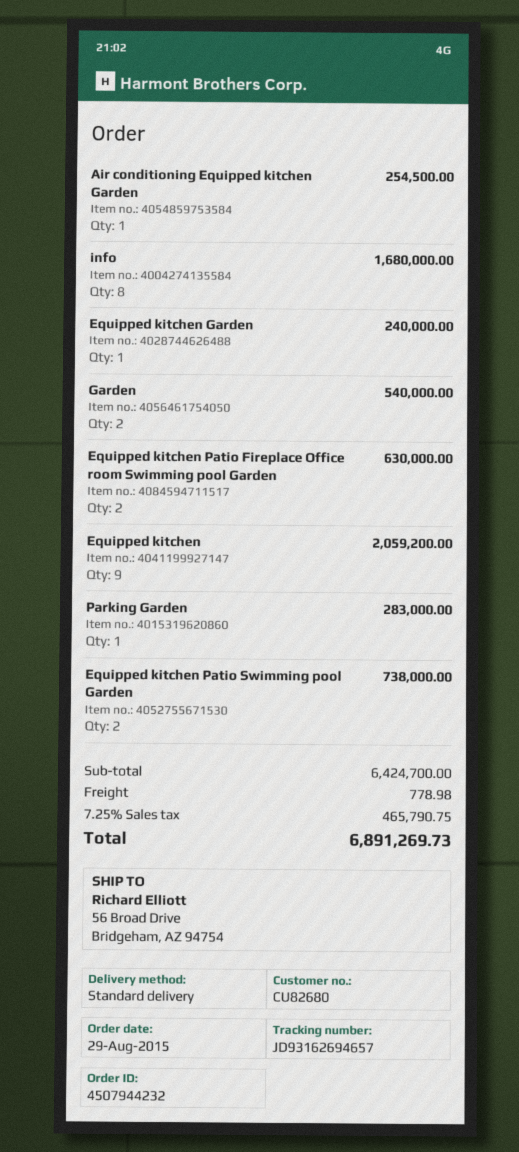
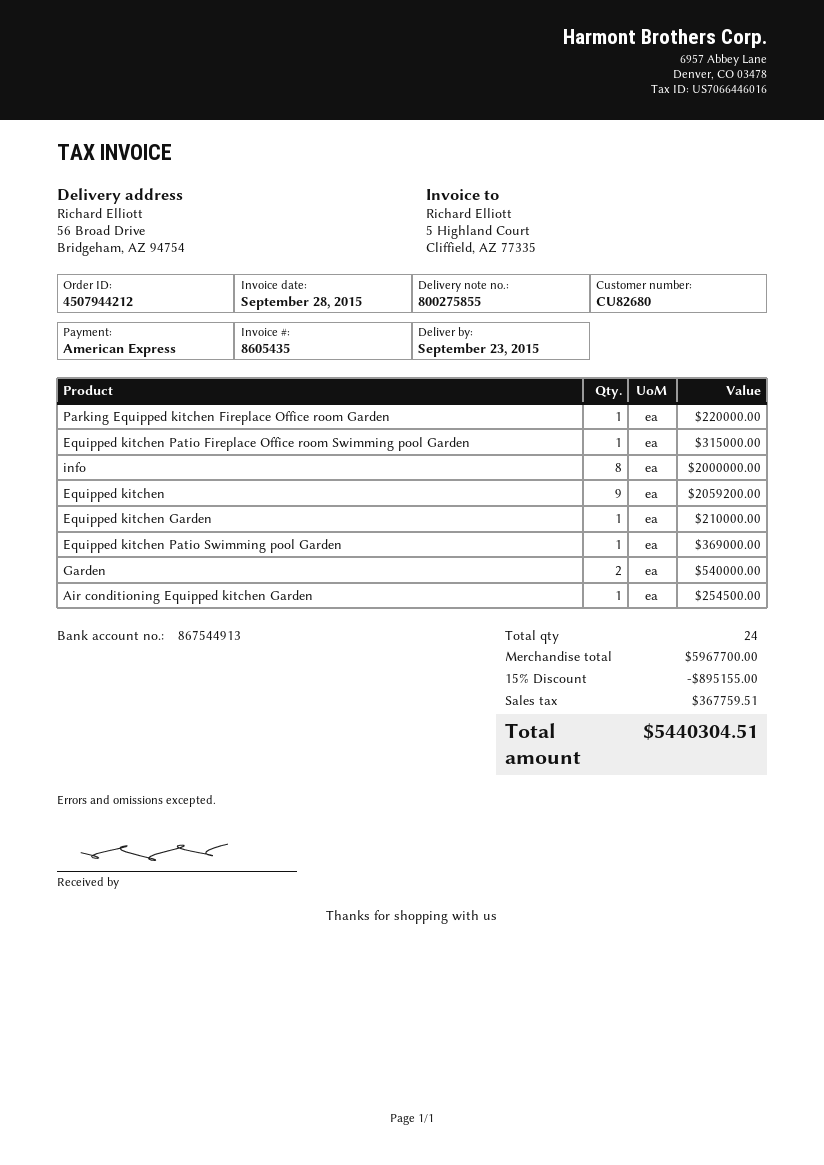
order number: 4507944232 -> 4507944212
info: 8 for 1680000.00 -> 8 for 2000000.00
Equipped kitchen Garden: 1 for 240000.00 -> 1 for 210000.00
Equipped kitchen Patio Fireplace Office room Swimming pool Garden: 2 for 630000.00 -> 1 for 315000.00
Parking Garden: 1 for 283000.00 -> none
Equipped kitchen Patio Swimming pool Garden: 2 for 738000.00 -> 1 for 369000.00
Parking Equipped kitchen Fireplace Office room Garden: none -> 1 for 220000.00
subtotal: 6424700.00 -> 5967700.00
discount: none -> 15% = 895155.00
shipping: 778.98 -> none
tax: 465790.75 -> 367759.51
total: 6891269.73 -> 5440304.51

